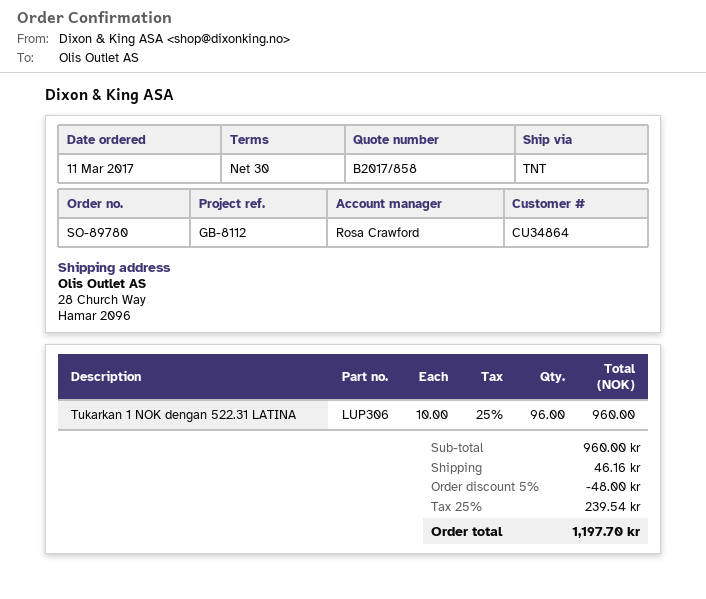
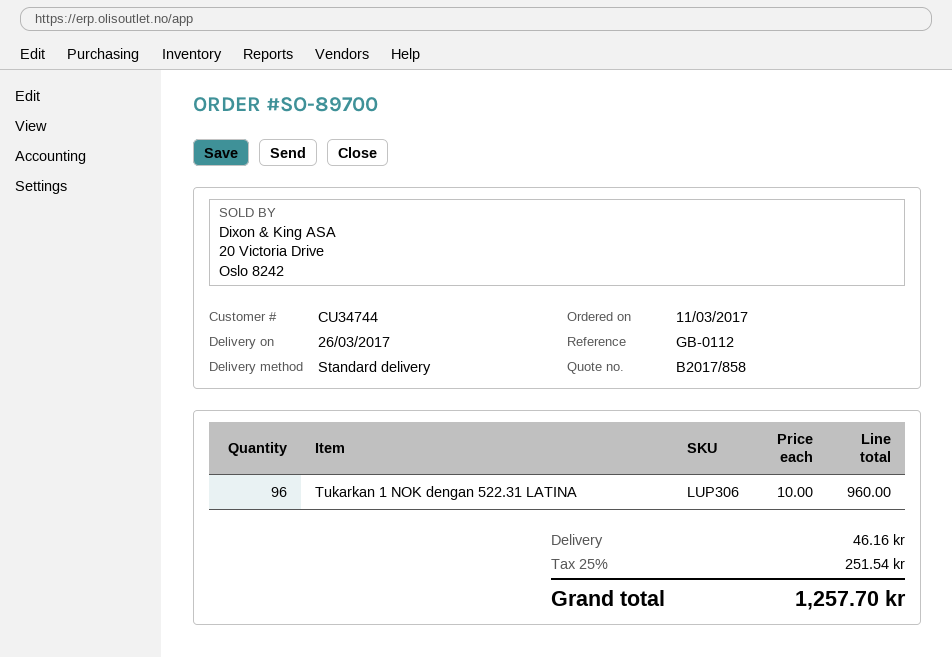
order number: SO-89780 -> SO-89700
customer number: CU34864 -> CU34744
reference: GB-8112 -> GB-0112
shipping method: TNT -> standard
discount: 5% = 48.00 -> none
tax: 25% = 239.54 -> 25% = 251.54
total: 1197.70 -> 1257.70

